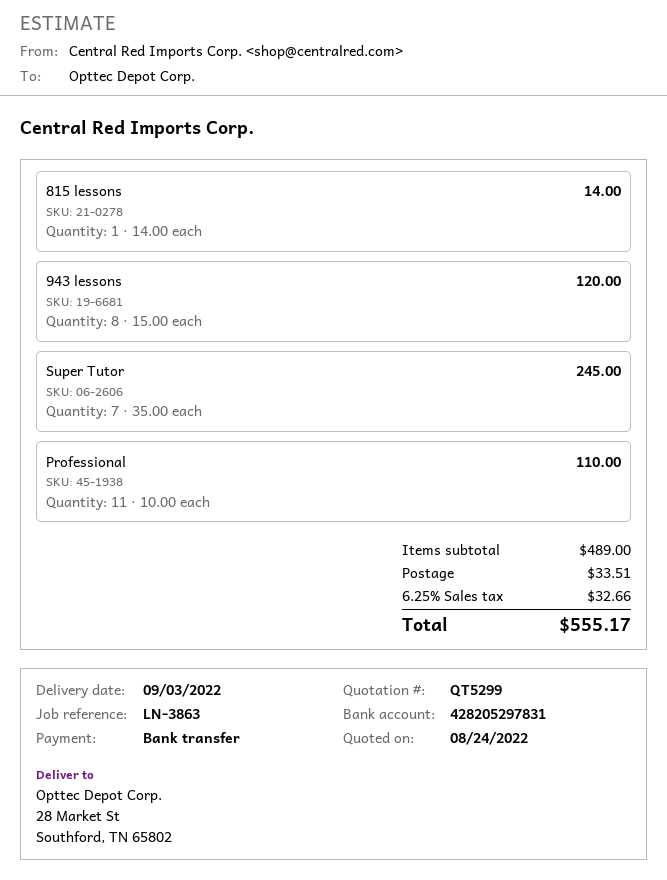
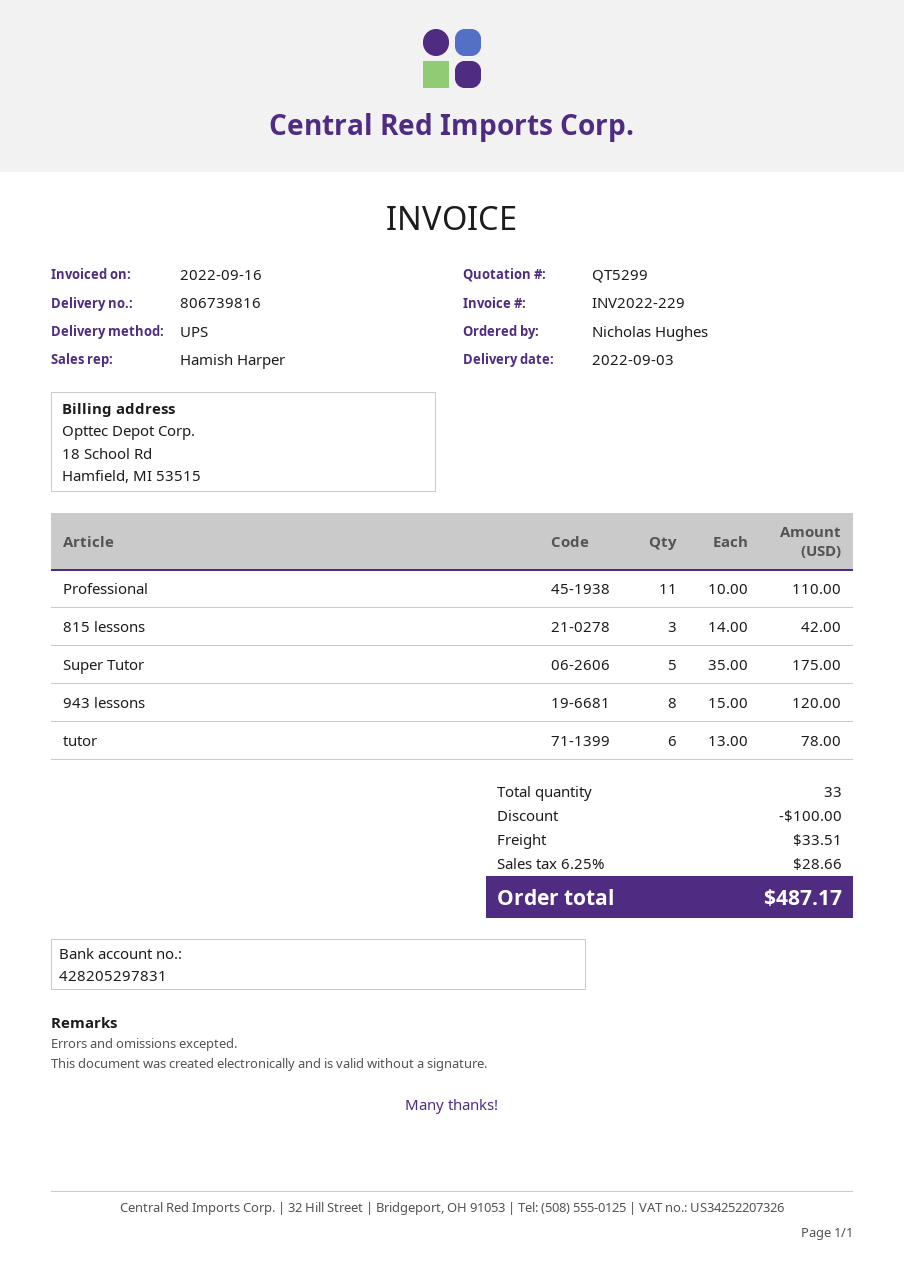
815 lessons: 1 x 14.00 = 14.00 -> 3 x 14.00 = 42.00
Super Tutor: 7 x 35.00 = 245.00 -> 5 x 35.00 = 175.00
tutor: none -> 6 x 13.00 = 78.00
discount: none -> 100.00
tax: 6.25% = 32.66 -> 6.25% = 28.66
total: 555.17 -> 487.17

